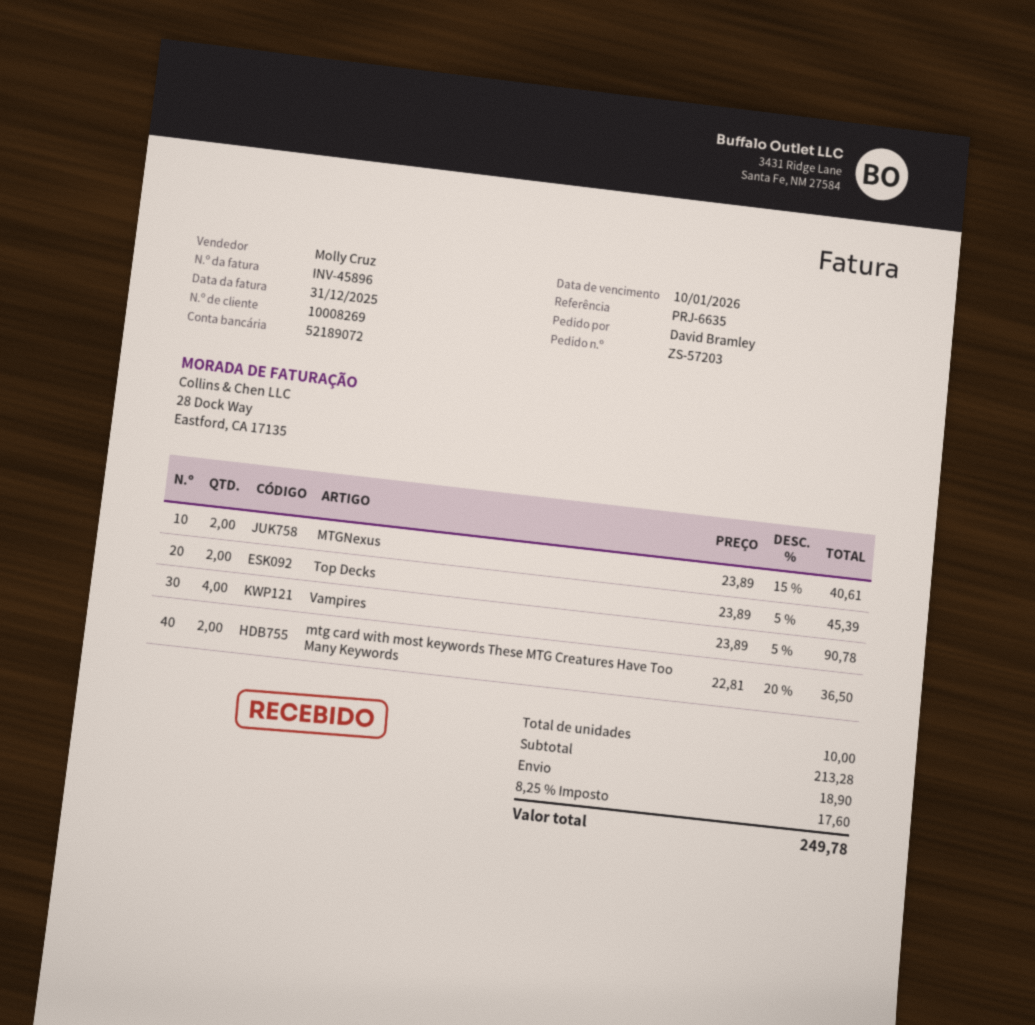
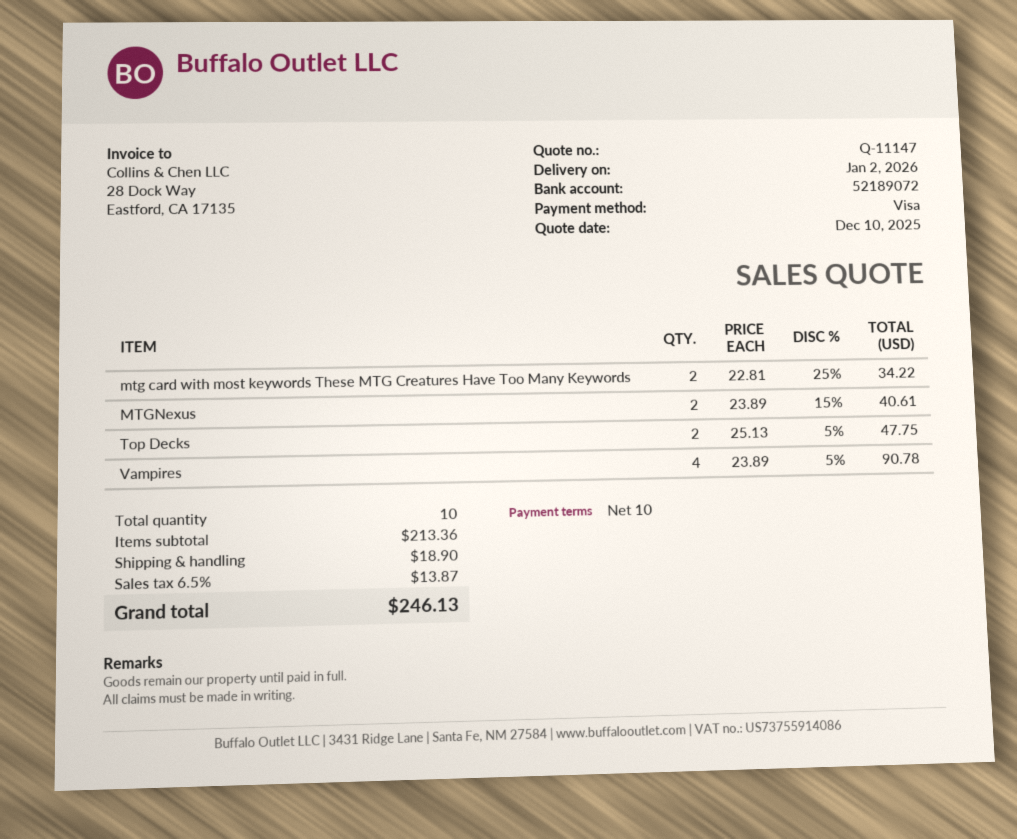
Top Decks: 2 x 23.89 - 5% = 45.39 -> 2 x 25.13 - 5% = 47.75
mtg card with most keywords These MTG Creatures Have Too Many Keywords: 2 x 22.81 - 20% = 36.50 -> 2 x 22.81 - 25% = 34.22
subtotal: 213.28 -> 213.36
tax: 8.25% = 17.60 -> 6.5% = 13.87
total: 249.78 -> 246.13

